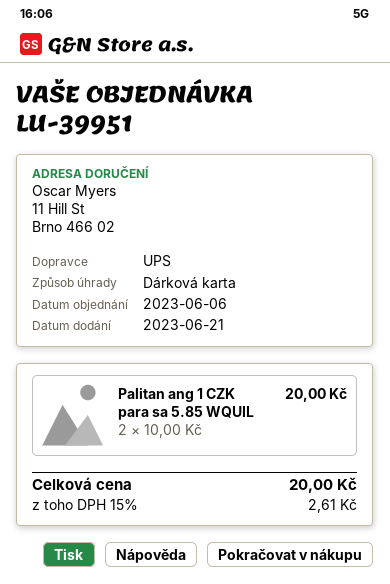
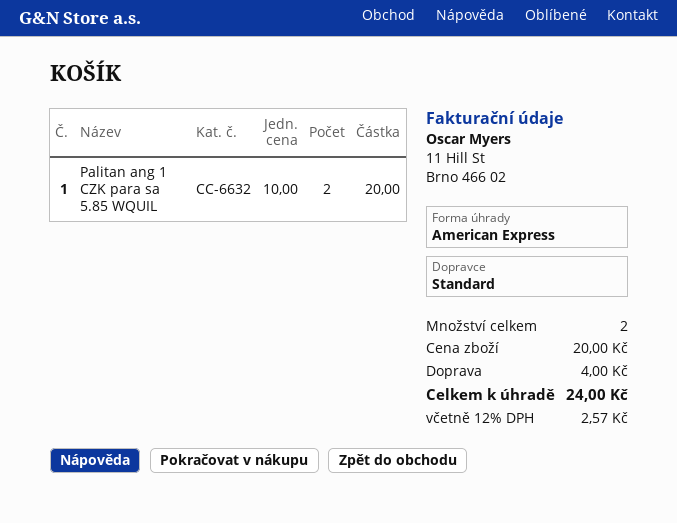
payment method: gift card -> American Express
shipping method: UPS -> standard
shipping: none -> 4.00
tax: 15% = 2.61 -> 12% = 2.57
total: 20.00 -> 24.00

